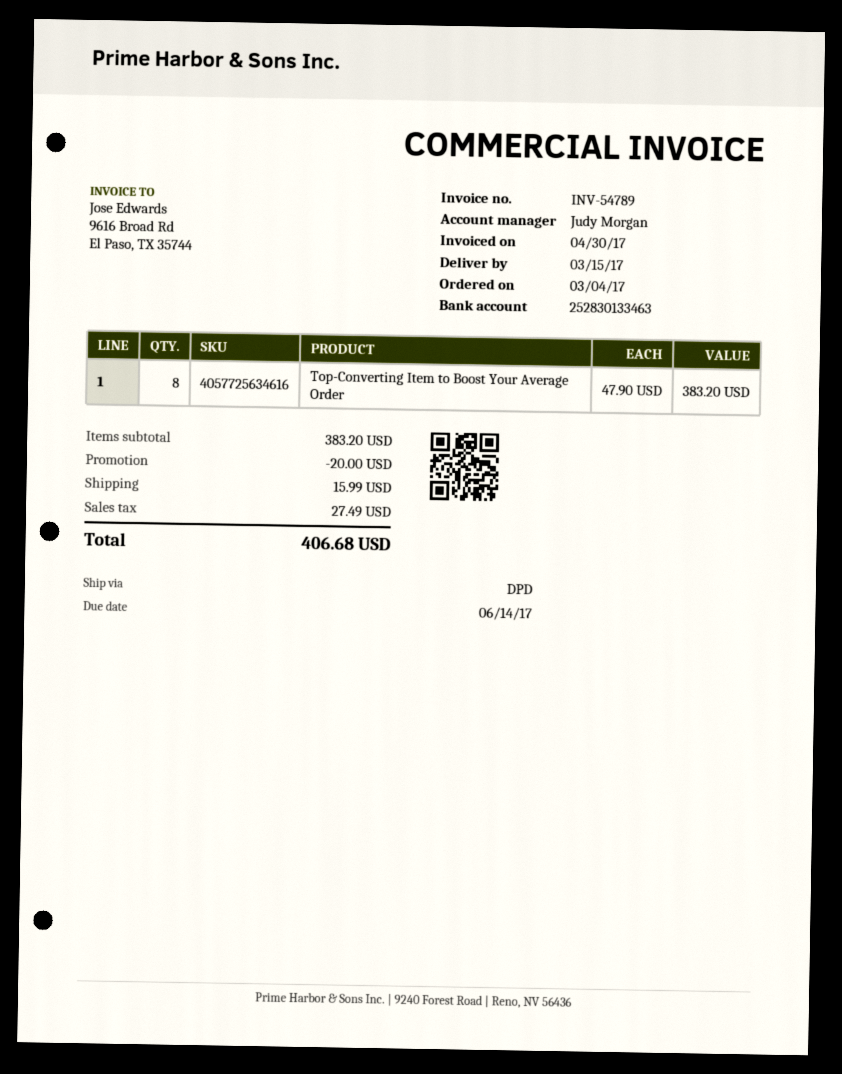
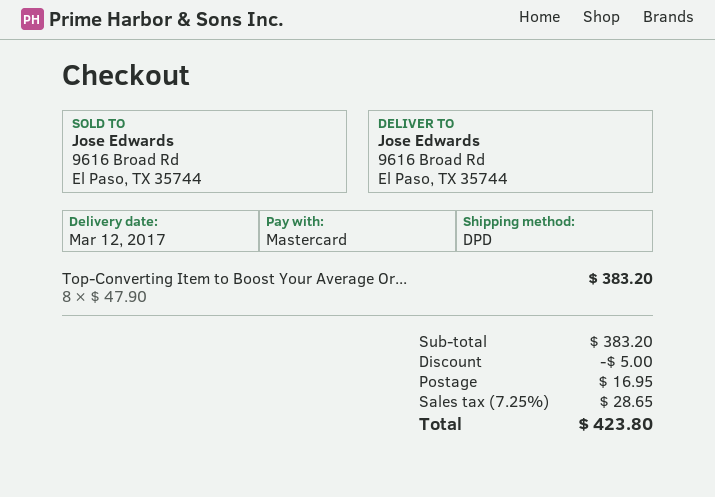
delivery date: 2017-03-15 -> 2017-03-12
discount: 20.00 -> 5.00
shipping: 15.99 -> 16.95
tax: 27.49 -> 28.65
total: 406.68 -> 423.80

